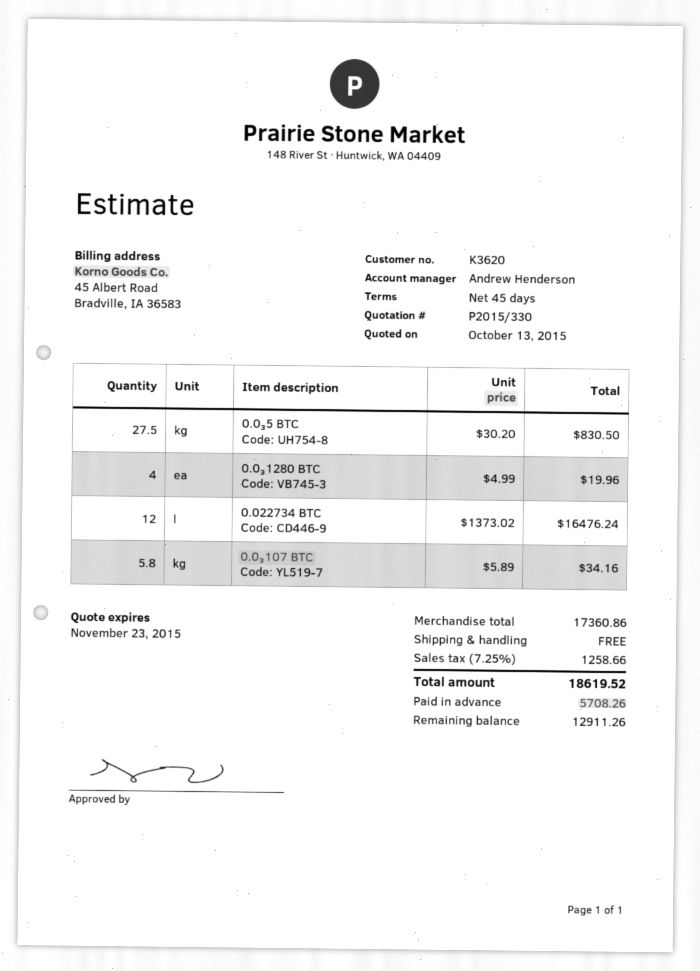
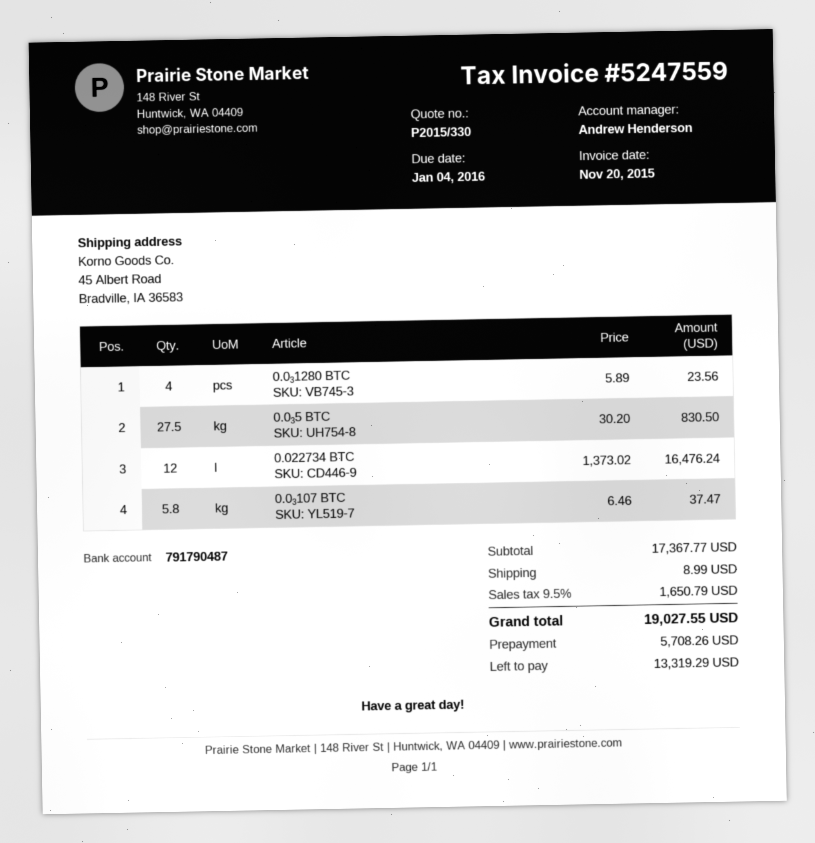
0.0₃1280 BTC: 4 x 4.99 = 19.96 -> 4 x 5.89 = 23.56
0.0₃107 BTC: 5.8 x 5.89 = 34.16 -> 5.8 x 6.46 = 37.47
subtotal: 17360.86 -> 17367.77
shipping: 0.00 -> 8.99
tax: 7.25% = 1258.66 -> 9.5% = 1650.79
total: 18619.52 -> 19027.55
balance: 12911.26 -> 13319.29

